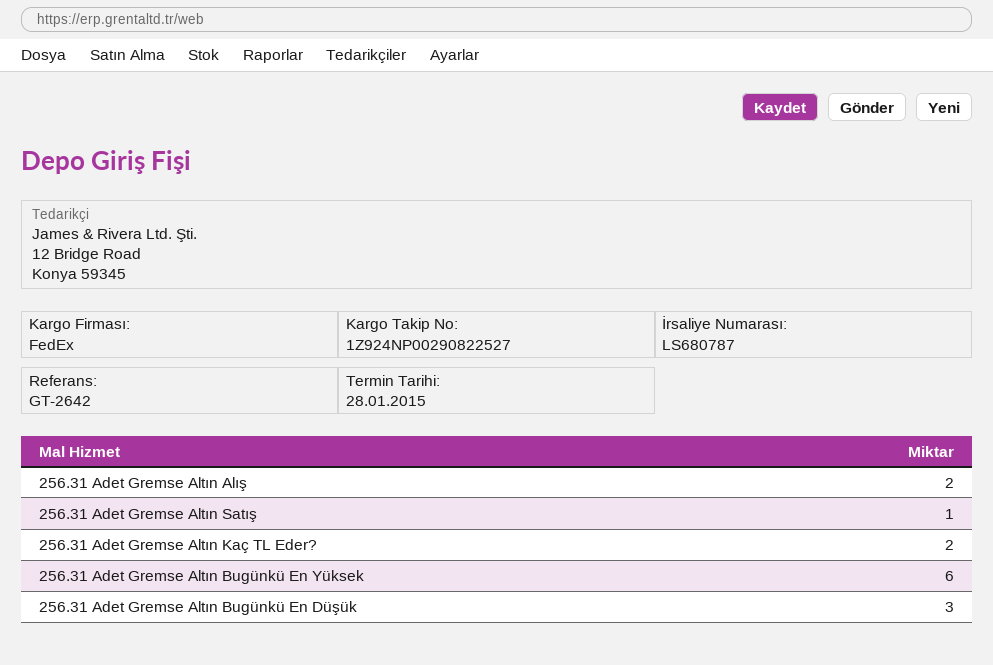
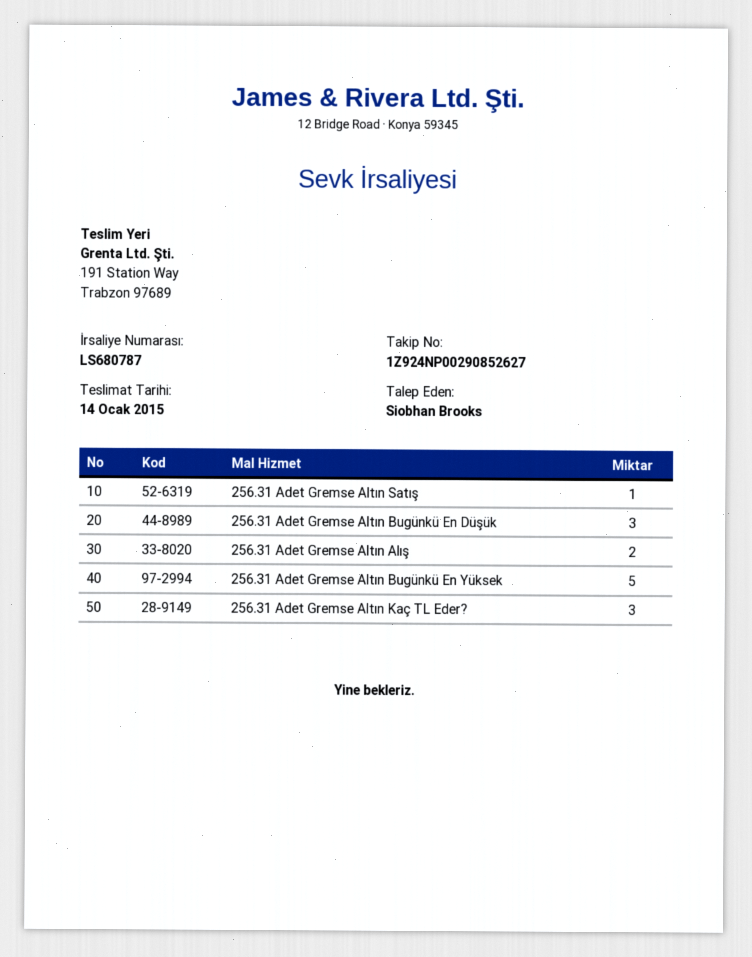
delivery date: 2015-01-28 -> 2015-01-14
tracking number: 1Z924NP00290822527 -> 1Z924NP00290852627
256.31 Adet Gremse Altın Kaç TL Eder?: 2 -> 3
256.31 Adet Gremse Altın Bugünkü En Yüksek: 6 -> 5

